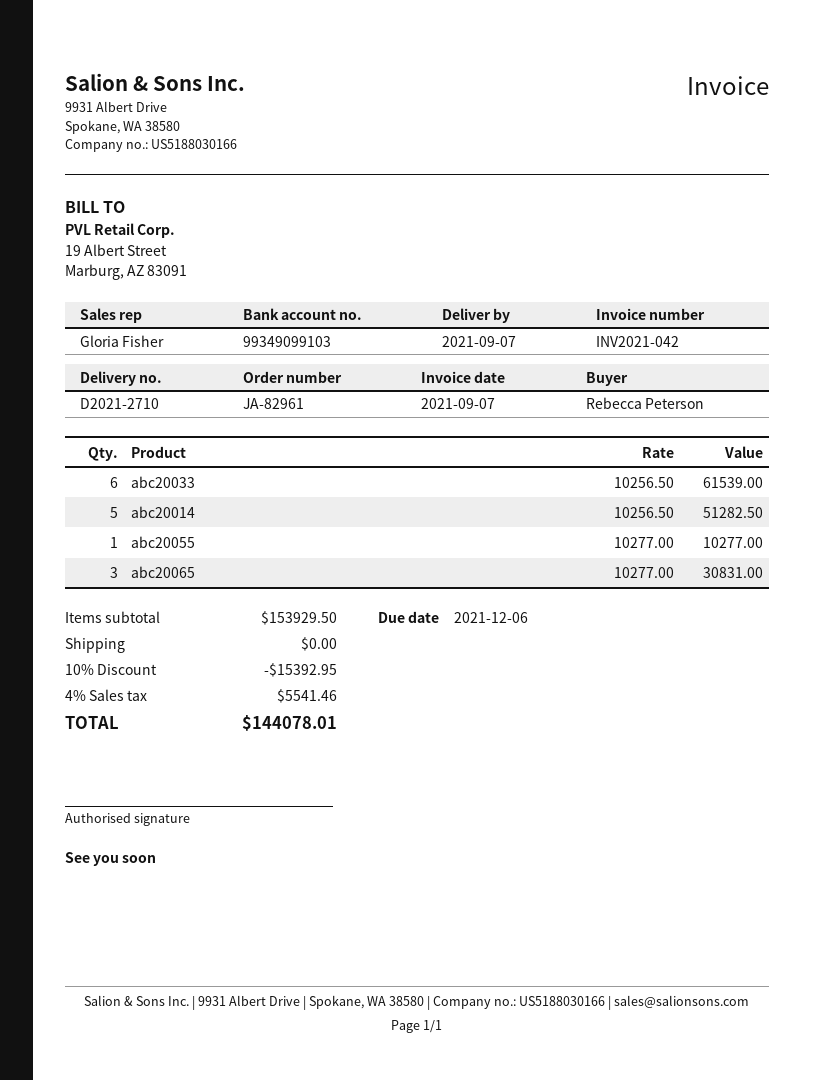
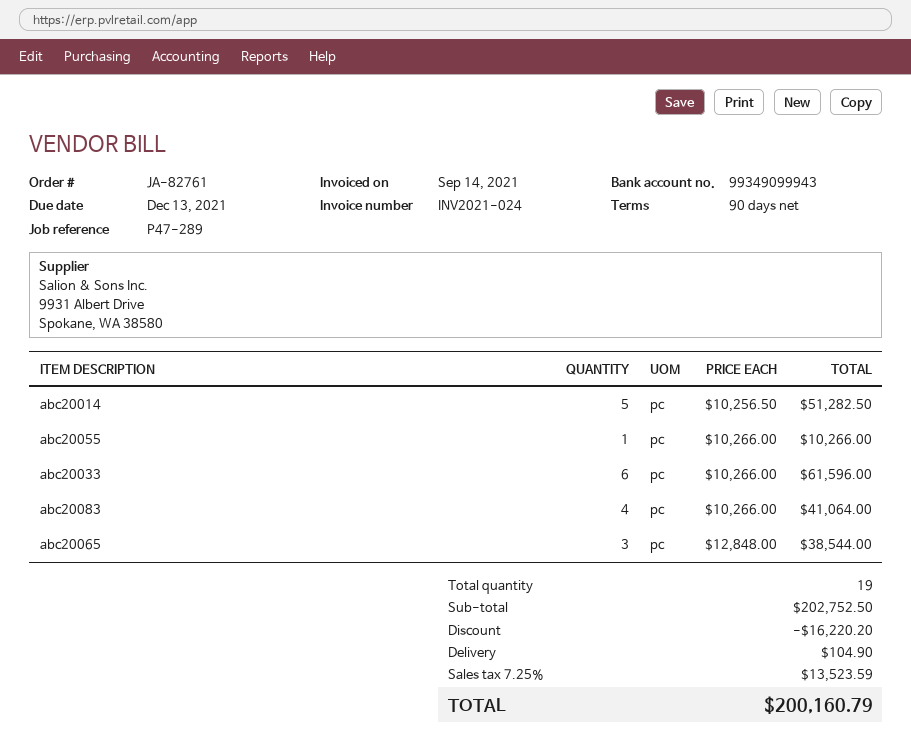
order number: JA-82961 -> JA-82761
invoice number: INV2021-042 -> INV2021-024
invoice date: 2021-09-07 -> 2021-09-14
due date: 2021-12-06 -> 2021-12-13
bank account: 99349099103 -> 99349099943
abc20033: 6 x 10256.50 = 61539.00 -> 6 x 10266.00 = 61596.00
abc20055: 1 x 10277.00 = 10277.00 -> 1 x 10266.00 = 10266.00
abc20065: 3 x 10277.00 = 30831.00 -> 3 x 12848.00 = 38544.00
abc20083: none -> 4 x 10266.00 = 41064.00
subtotal: 153929.50 -> 202752.50
discount: 15392.95 -> 16220.20
shipping: 0.00 -> 104.90
tax: 4% = 5541.46 -> 7.25% = 13523.59
total: 144078.01 -> 200160.79

